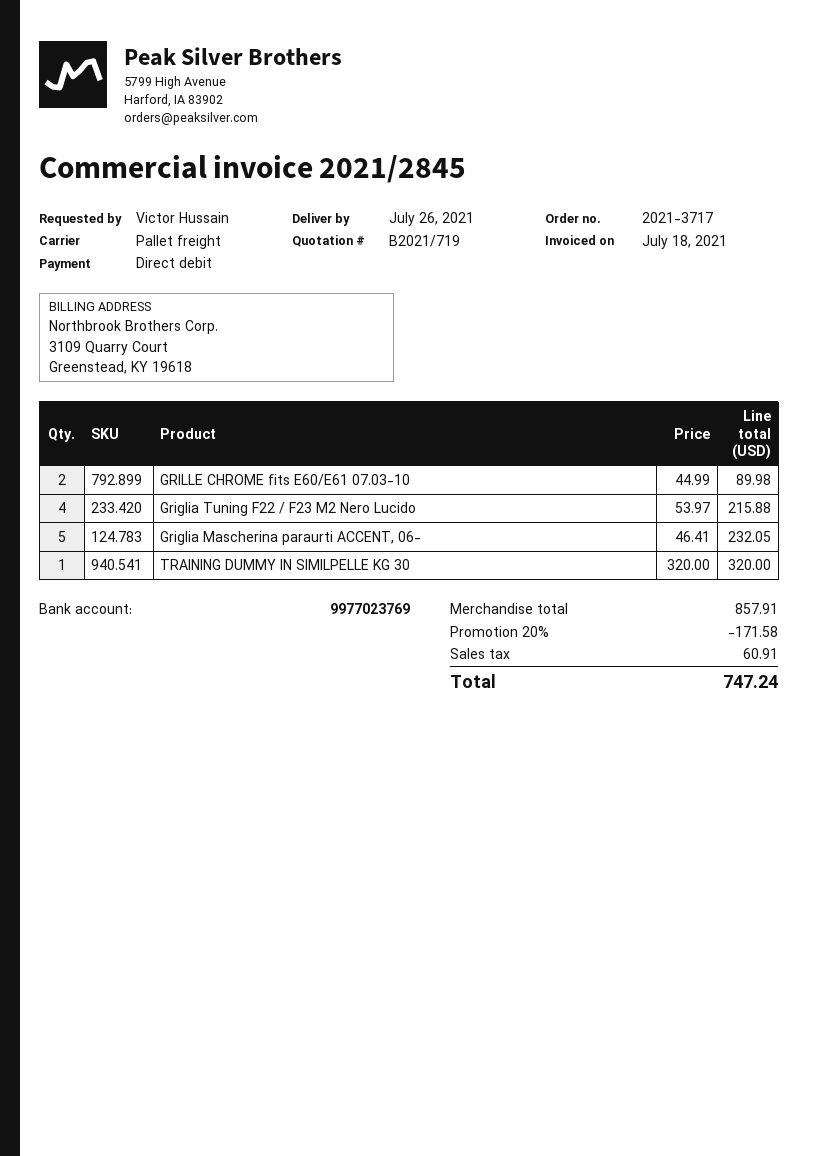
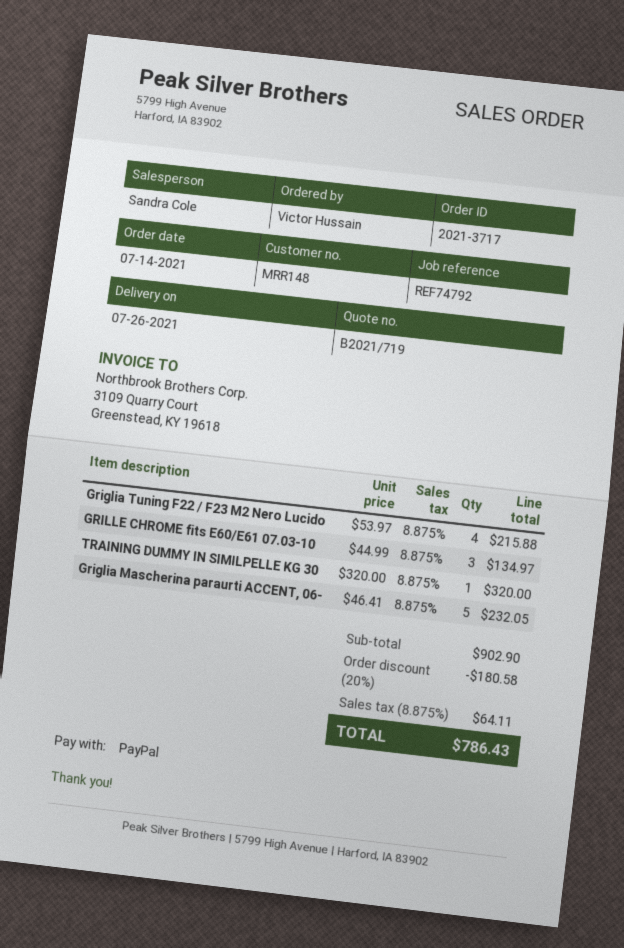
payment method: direct debit -> PayPal
GRILLE CHROME fits E60/E61 07.03-10: 2 x 44.99 = 89.98 -> 3 x 44.99 = 134.97
subtotal: 857.91 -> 902.90
discount: 20% = 171.58 -> 20% = 180.58
tax: 60.91 -> 64.11
total: 747.24 -> 786.43

